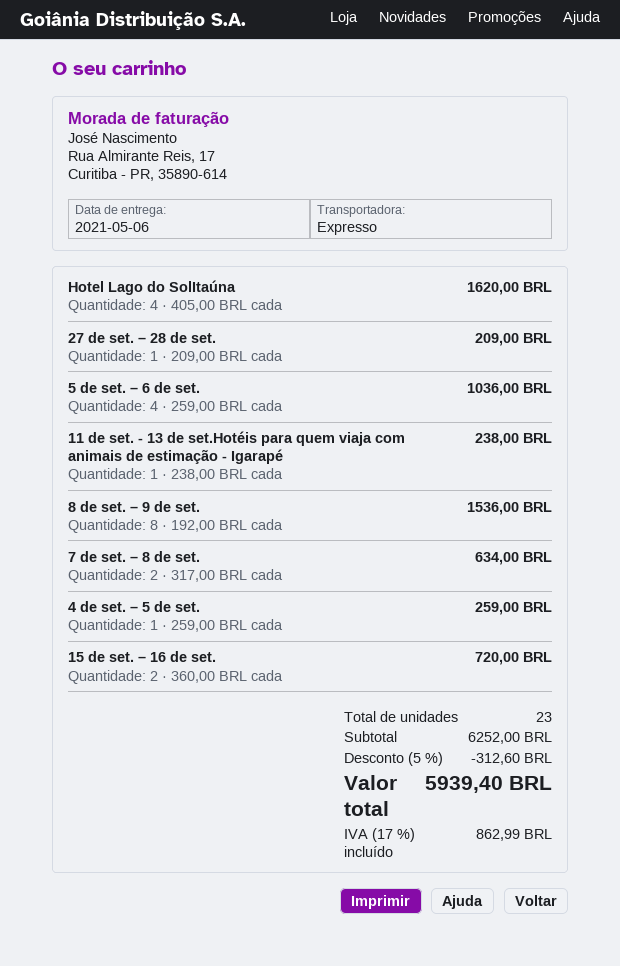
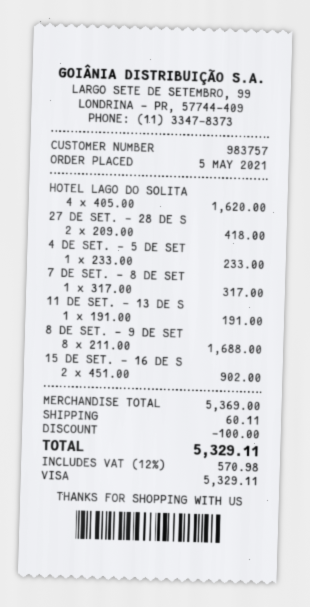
27 de set. – 28 de set.: 1 x 209.00 = 209.00 -> 2 x 209.00 = 418.00
5 de set. – 6 de set.: 4 x 259.00 = 1036.00 -> none
11 de set. - 13 de set.Hotéis para quem viaja com animais de estimação - Igarapé: 1 x 238.00 = 238.00 -> 1 x 191.00 = 191.00
8 de set. – 9 de set.: 8 x 192.00 = 1536.00 -> 8 x 211.00 = 1688.00
7 de set. – 8 de set.: 2 x 317.00 = 634.00 -> 1 x 317.00 = 317.00
4 de set. – 5 de set.: 1 x 259.00 = 259.00 -> 1 x 233.00 = 233.00
15 de set. – 16 de set.: 2 x 360.00 = 720.00 -> 2 x 451.00 = 902.00
subtotal: 6252.00 -> 5369.00
discount: 312.60 -> 100.00
shipping: none -> 60.11
tax: 17% = 862.99 -> 12% = 570.98
total: 5939.40 -> 5329.11

